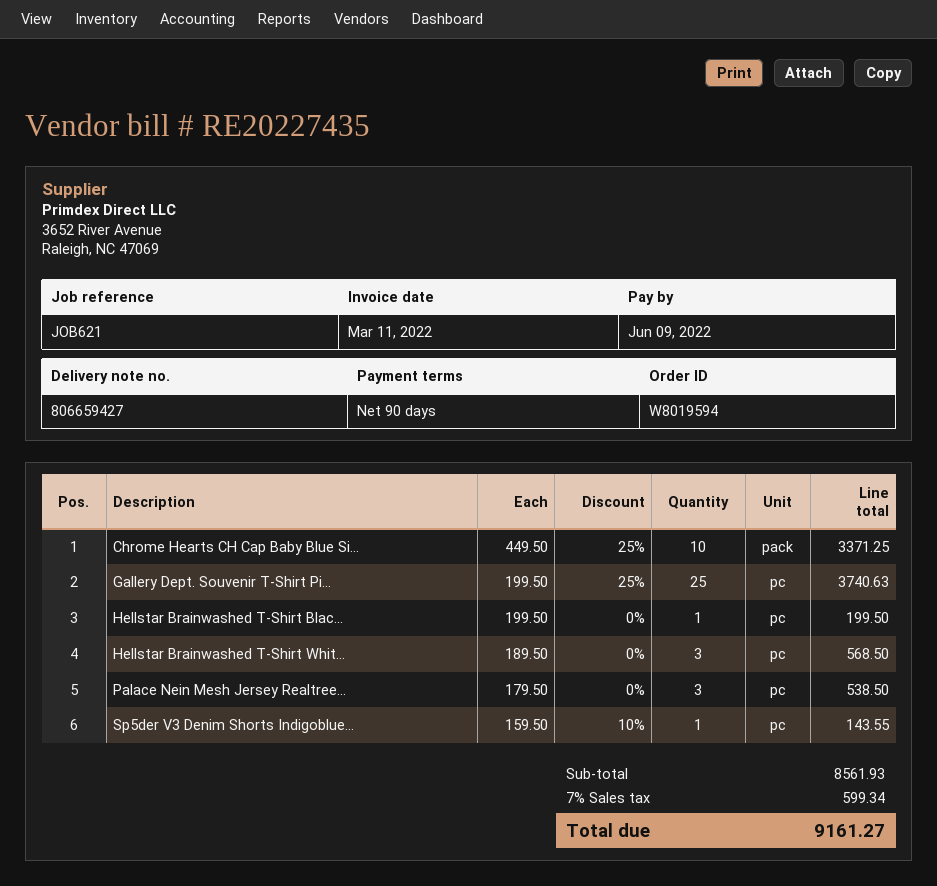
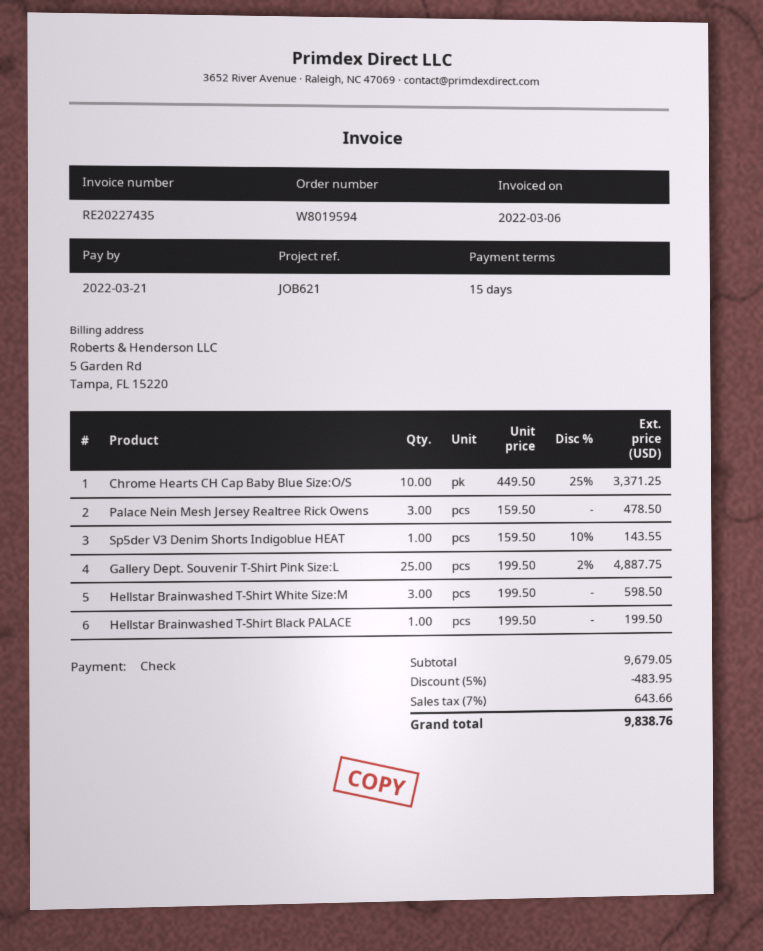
invoice date: 2022-03-11 -> 2022-03-06
payment terms: 90 days -> 15 days
due date: 2022-06-09 -> 2022-03-21
Gallery Dept. Souvenir T-Shirt Pi...: 25 x 199.50 - 25% = 3740.63 -> 25 x 199.50 - 2% = 4887.75
Hellstar Brainwashed T-Shirt Whit...: 3 x 189.50 = 568.50 -> 3 x 199.50 = 598.50
Palace Nein Mesh Jersey Realtree...: 3 x 179.50 = 538.50 -> 3 x 159.50 = 478.50
subtotal: 8561.93 -> 9679.05
discount: none -> 5% = 483.95
tax: 7% = 599.34 -> 7% = 643.66
total: 9161.27 -> 9838.76

